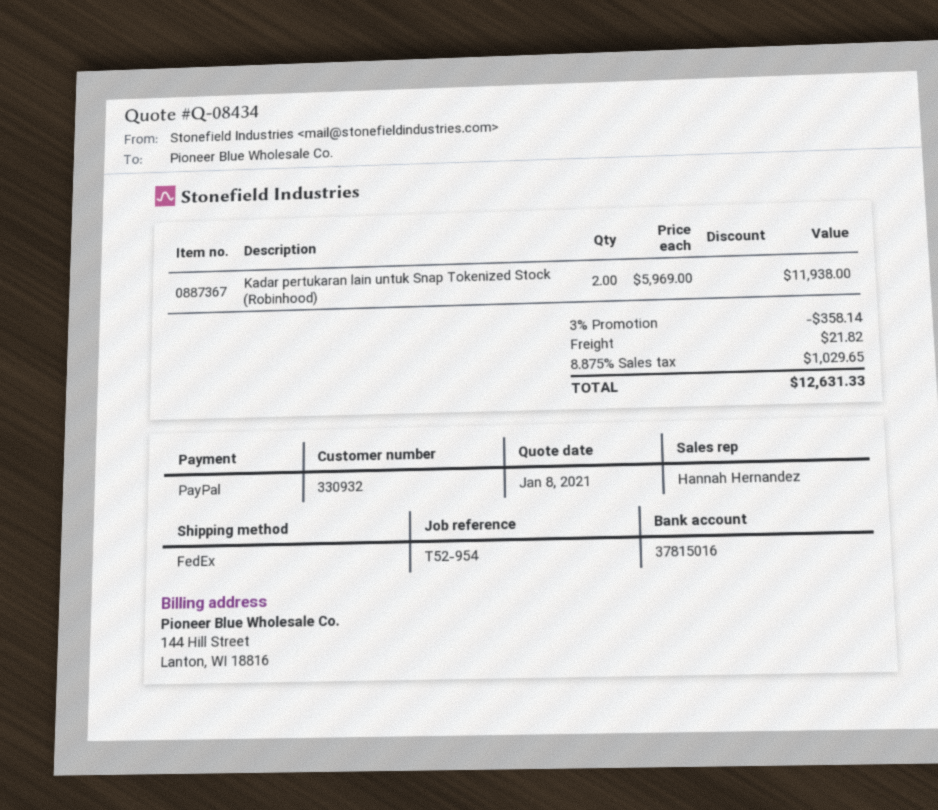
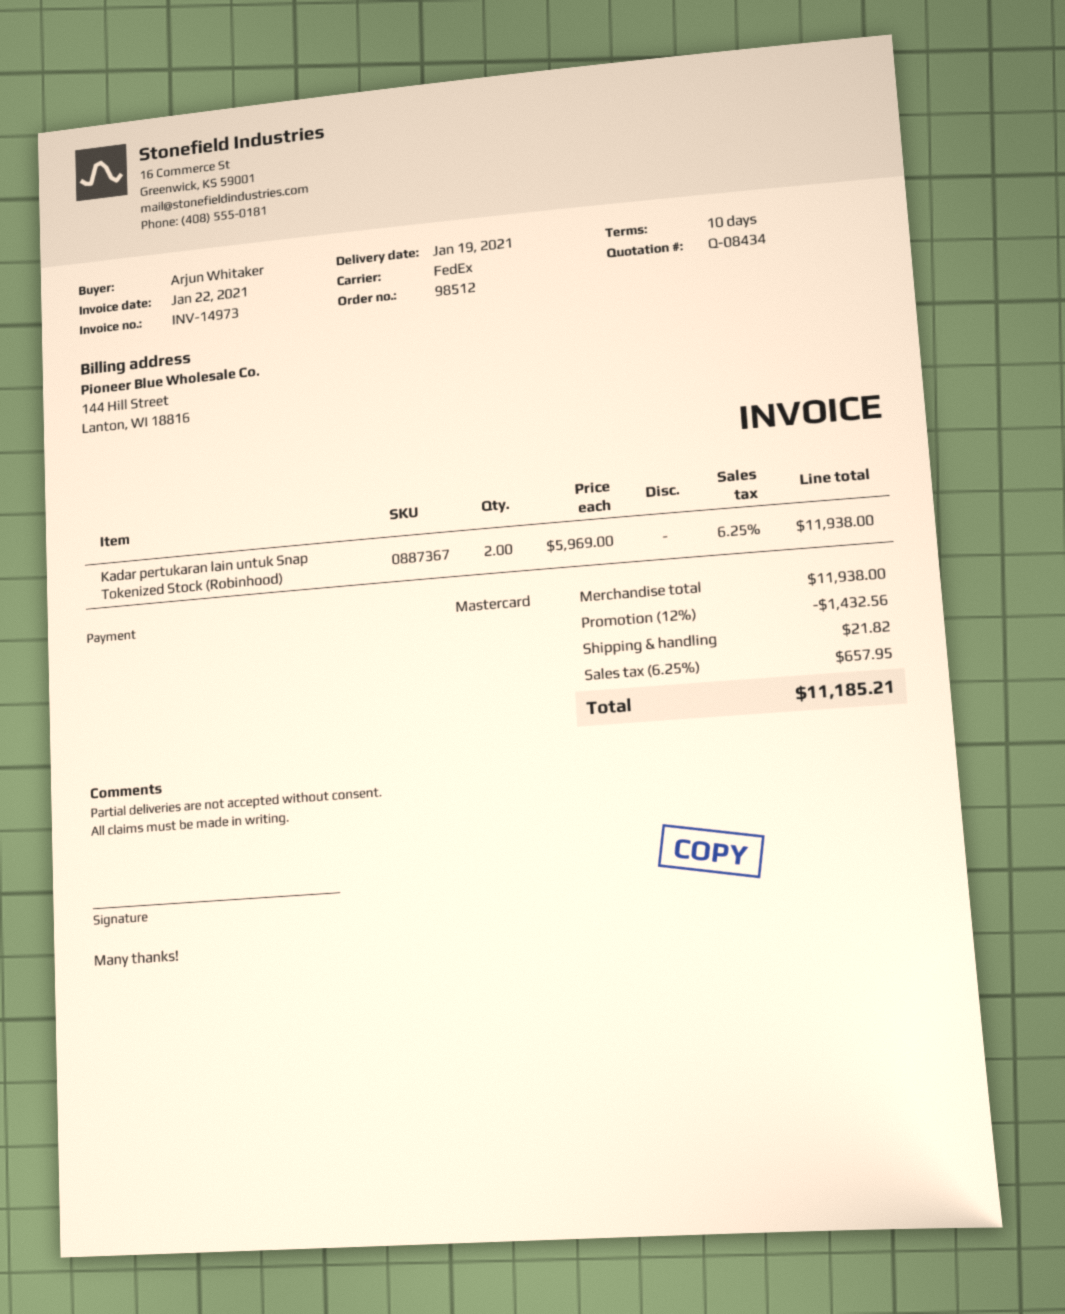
payment method: PayPal -> Mastercard
discount: 3% = 358.14 -> 12% = 1432.56
tax: 8.875% = 1029.65 -> 6.25% = 657.95
total: 12631.33 -> 11185.21

